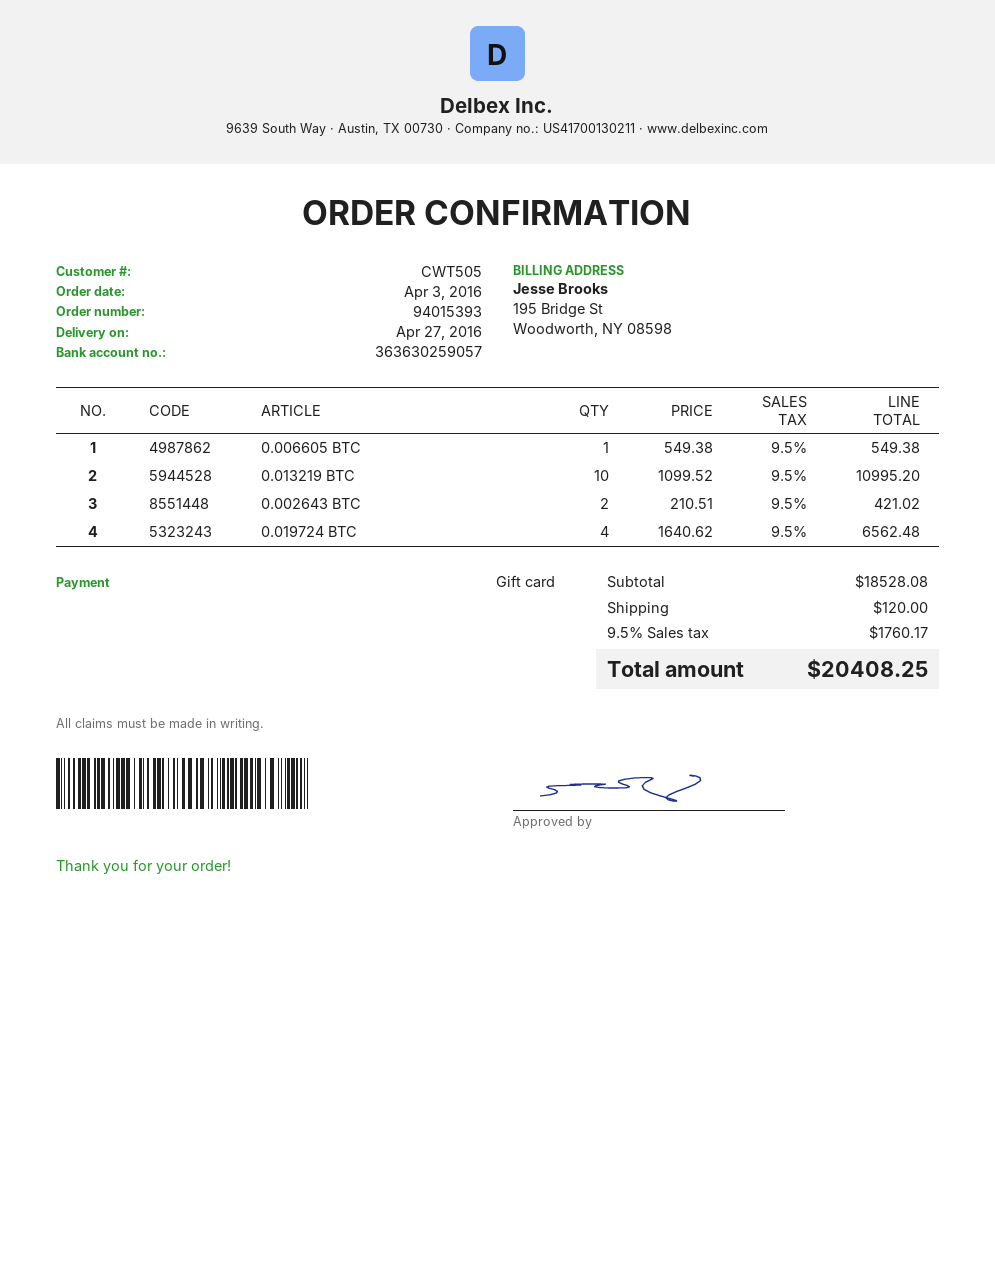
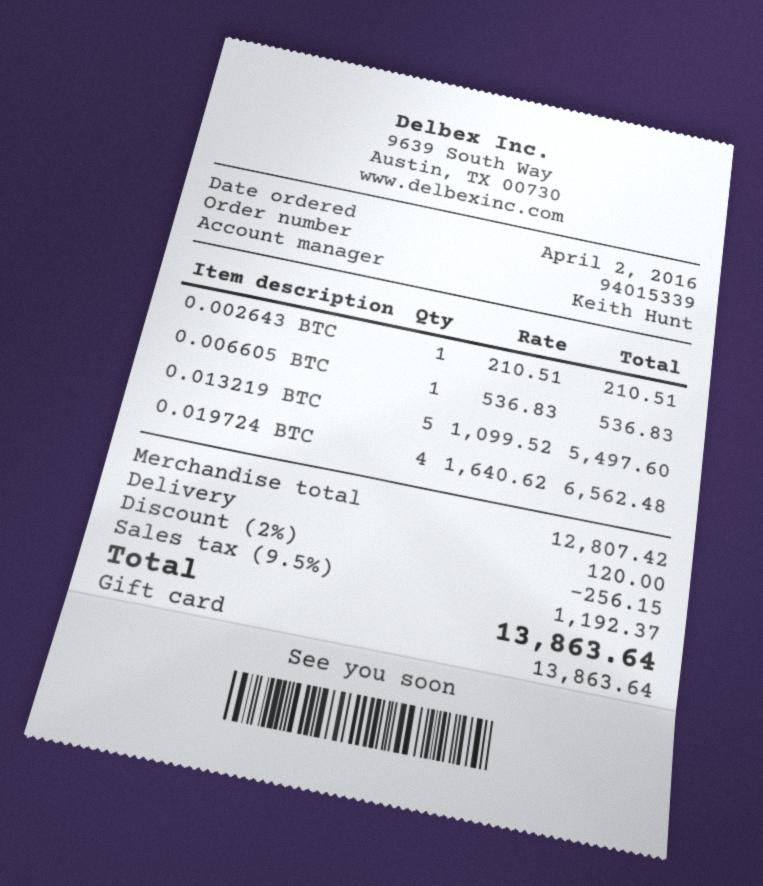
order number: 94015393 -> 94015339
order date: 2016-04-03 -> 2016-04-02
0.006605 BTC: 1 x 549.38 = 549.38 -> 1 x 536.83 = 536.83
0.013219 BTC: 10 x 1099.52 = 10995.20 -> 5 x 1099.52 = 5497.60
0.002643 BTC: 2 x 210.51 = 421.02 -> 1 x 210.51 = 210.51
subtotal: 18528.08 -> 12807.42
discount: none -> 2% = 256.15
tax: 9.5% = 1760.17 -> 9.5% = 1192.37
total: 20408.25 -> 13863.64

